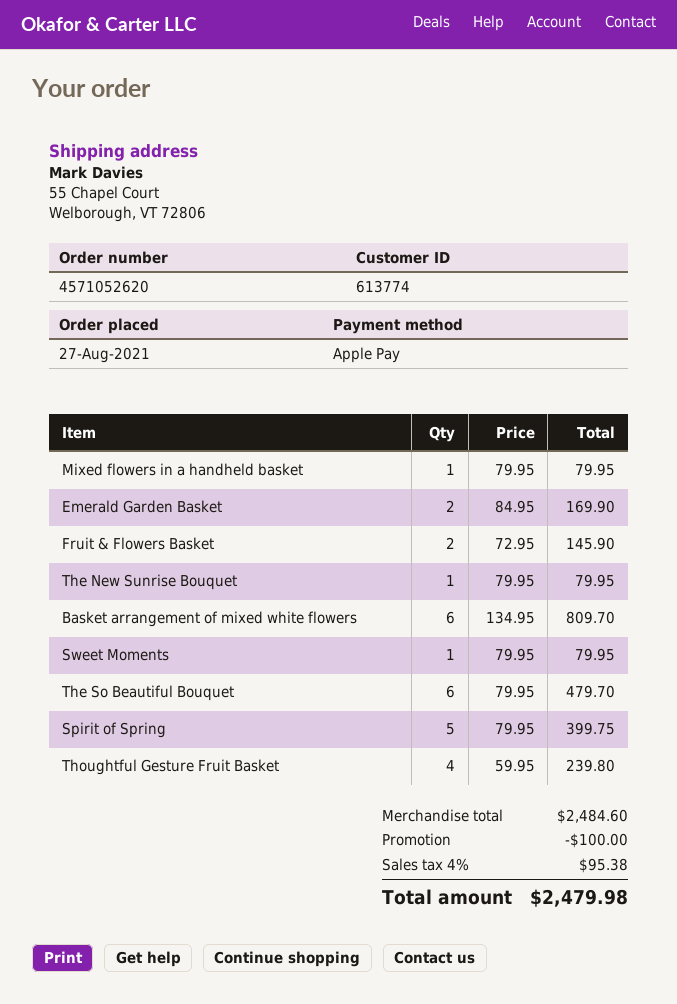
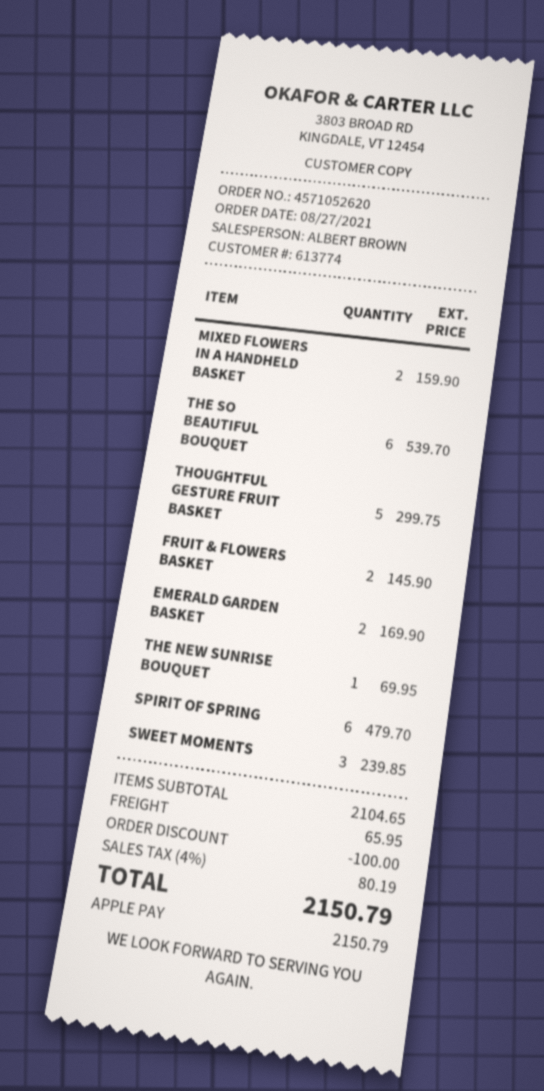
Mixed flowers in a handheld basket: 1 for 79.95 -> 2 for 159.90
The New Sunrise Bouquet: 1 for 79.95 -> 1 for 69.95
Basket arrangement of mixed white flowers: 6 for 809.70 -> none
Sweet Moments: 1 for 79.95 -> 3 for 239.85
The So Beautiful Bouquet: 6 for 479.70 -> 6 for 539.70
Spirit of Spring: 5 for 399.75 -> 6 for 479.70
Thoughtful Gesture Fruit Basket: 4 for 239.80 -> 5 for 299.75
subtotal: 2484.60 -> 2104.65
shipping: none -> 65.95
tax: 4% = 95.38 -> 4% = 80.19
total: 2479.98 -> 2150.79

